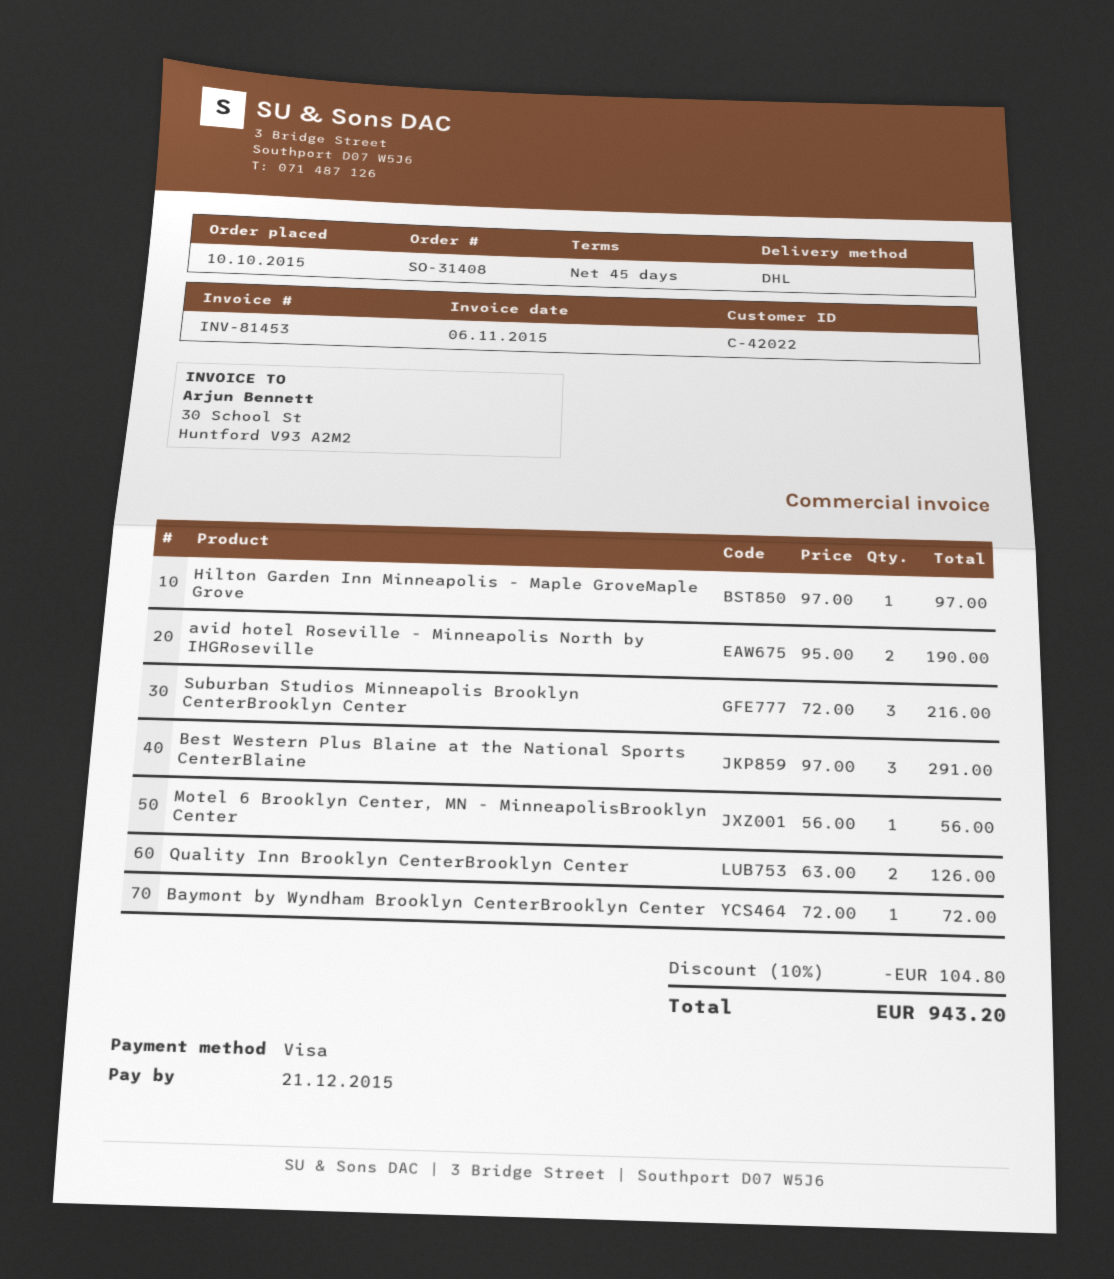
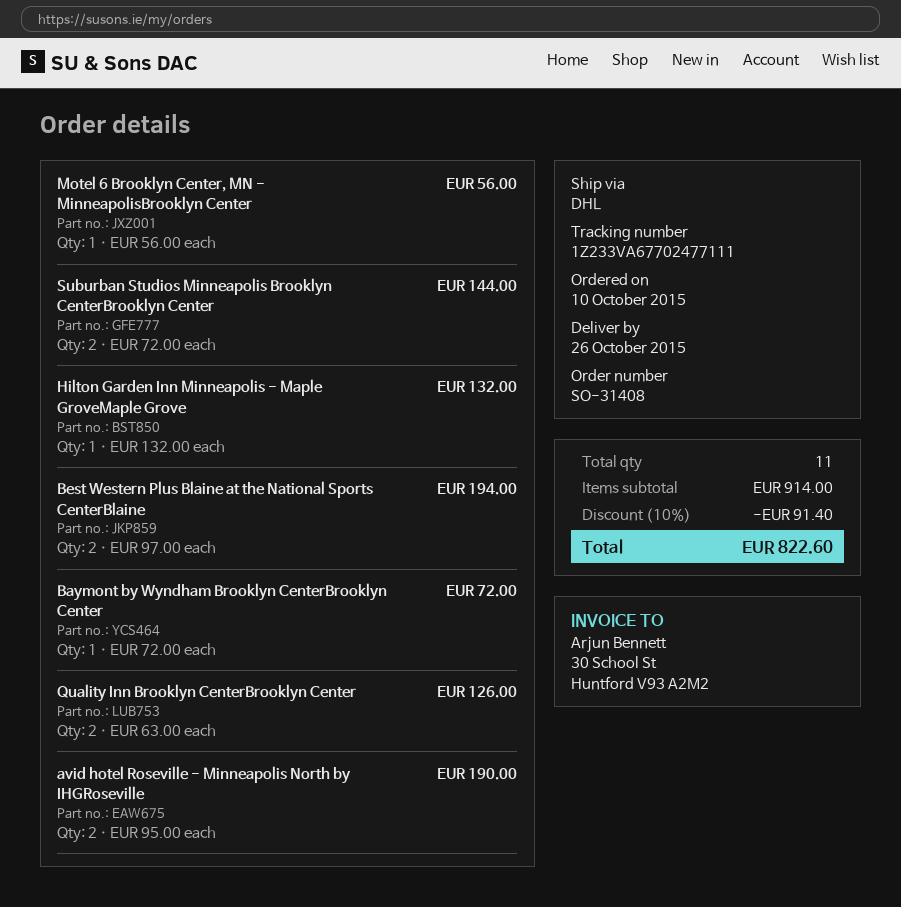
Hilton Garden Inn Minneapolis - Maple GroveMaple Grove: 1 x 97.00 = 97.00 -> 1 x 132.00 = 132.00
Suburban Studios Minneapolis Brooklyn CenterBrooklyn Center: 3 x 72.00 = 216.00 -> 2 x 72.00 = 144.00
Best Western Plus Blaine at the National Sports CenterBlaine: 3 x 97.00 = 291.00 -> 2 x 97.00 = 194.00
discount: 10% = 104.80 -> 10% = 91.40
total: 943.20 -> 822.60

